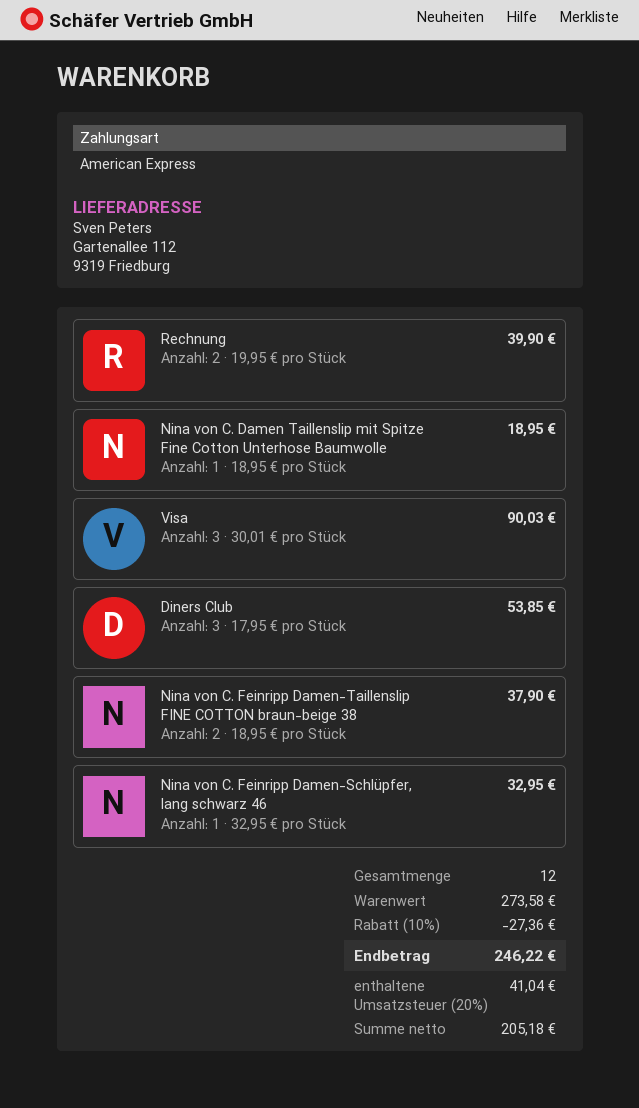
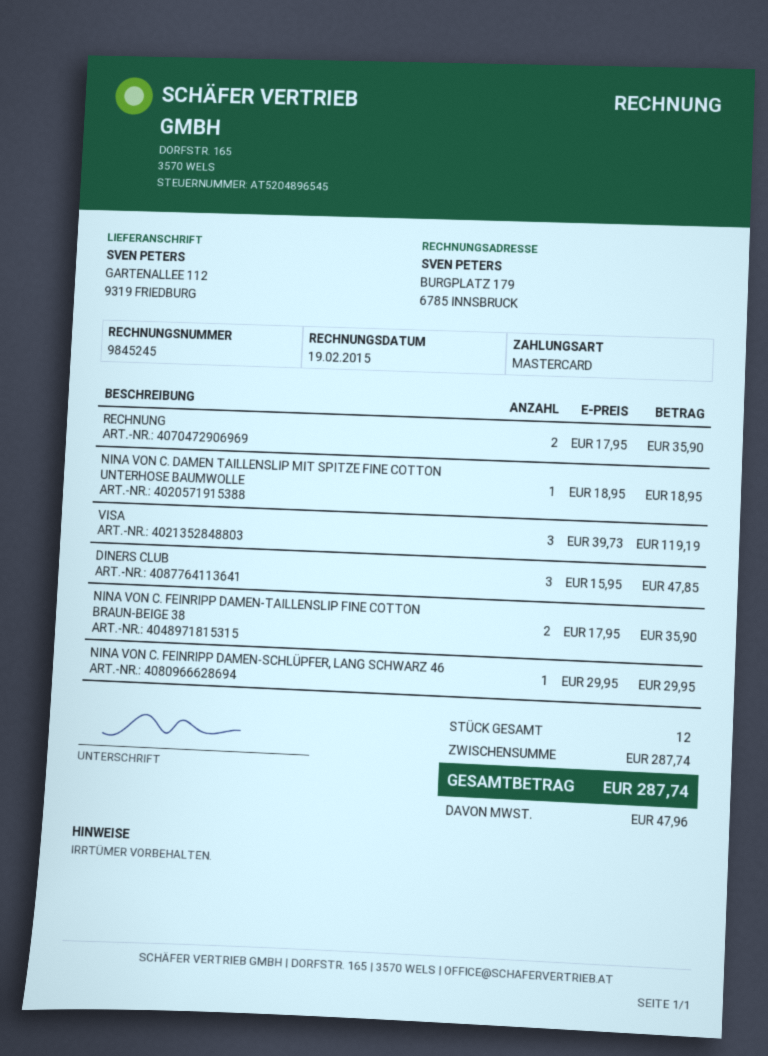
payment method: American Express -> Mastercard
Rechnung: 2 x 19.95 = 39.90 -> 2 x 17.95 = 35.90
Visa: 3 x 30.01 = 90.03 -> 3 x 39.73 = 119.19
Diners Club: 3 x 17.95 = 53.85 -> 3 x 15.95 = 47.85
Nina von C. Feinripp Damen-Taillenslip FINE COTTON braun-beige 38: 2 x 18.95 = 37.90 -> 2 x 17.95 = 35.90
Nina von C. Feinripp Damen-Schlüpfer, lang schwarz 46: 1 x 32.95 = 32.95 -> 1 x 29.95 = 29.95
subtotal: 273.58 -> 287.74
discount: 10% = 27.36 -> none
tax: 41.04 -> 47.96
total: 246.22 -> 287.74

